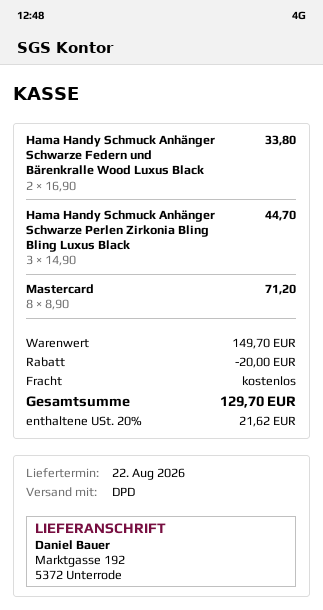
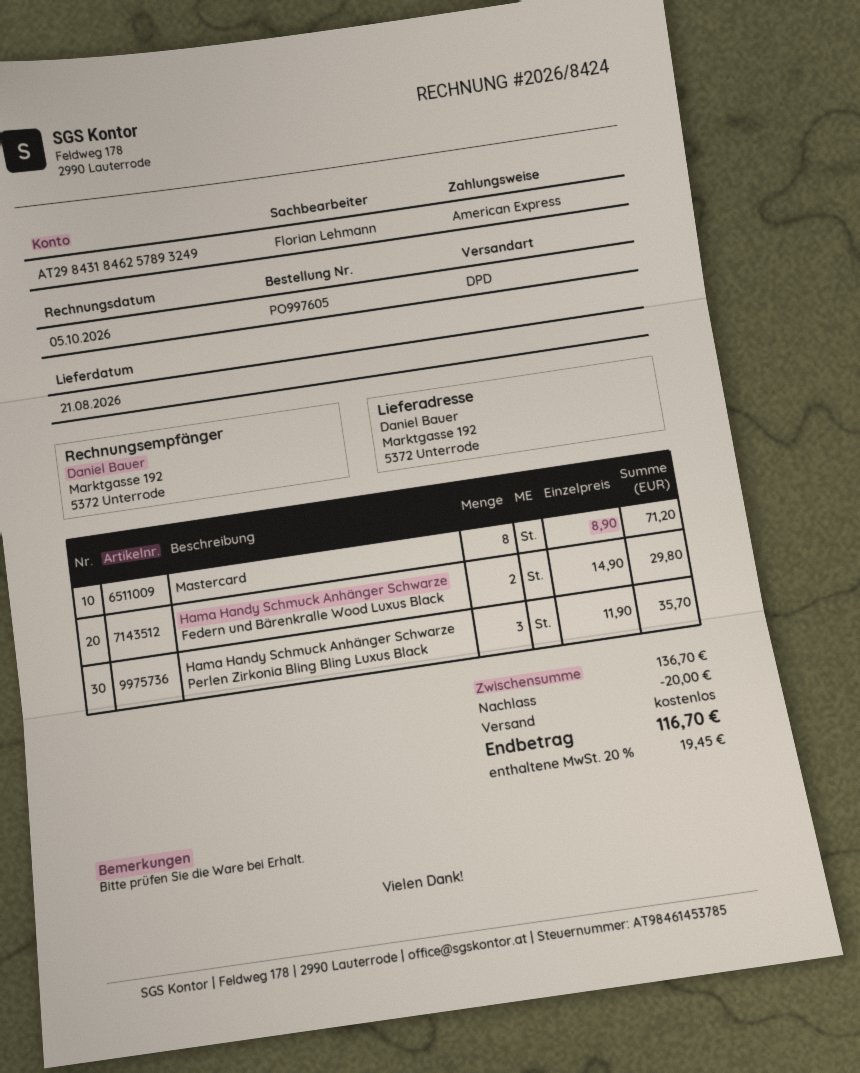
delivery date: 2026-08-22 -> 2026-08-21
Hama Handy Schmuck Anhänger Schwarze Federn und Bärenkralle Wood Luxus Black: 2 x 16.90 = 33.80 -> 2 x 14.90 = 29.80
Hama Handy Schmuck Anhänger Schwarze Perlen Zirkonia Bling Bling Luxus Black: 3 x 14.90 = 44.70 -> 3 x 11.90 = 35.70
subtotal: 149.70 -> 136.70
tax: 20% = 21.62 -> 20% = 19.45
total: 129.70 -> 116.70

